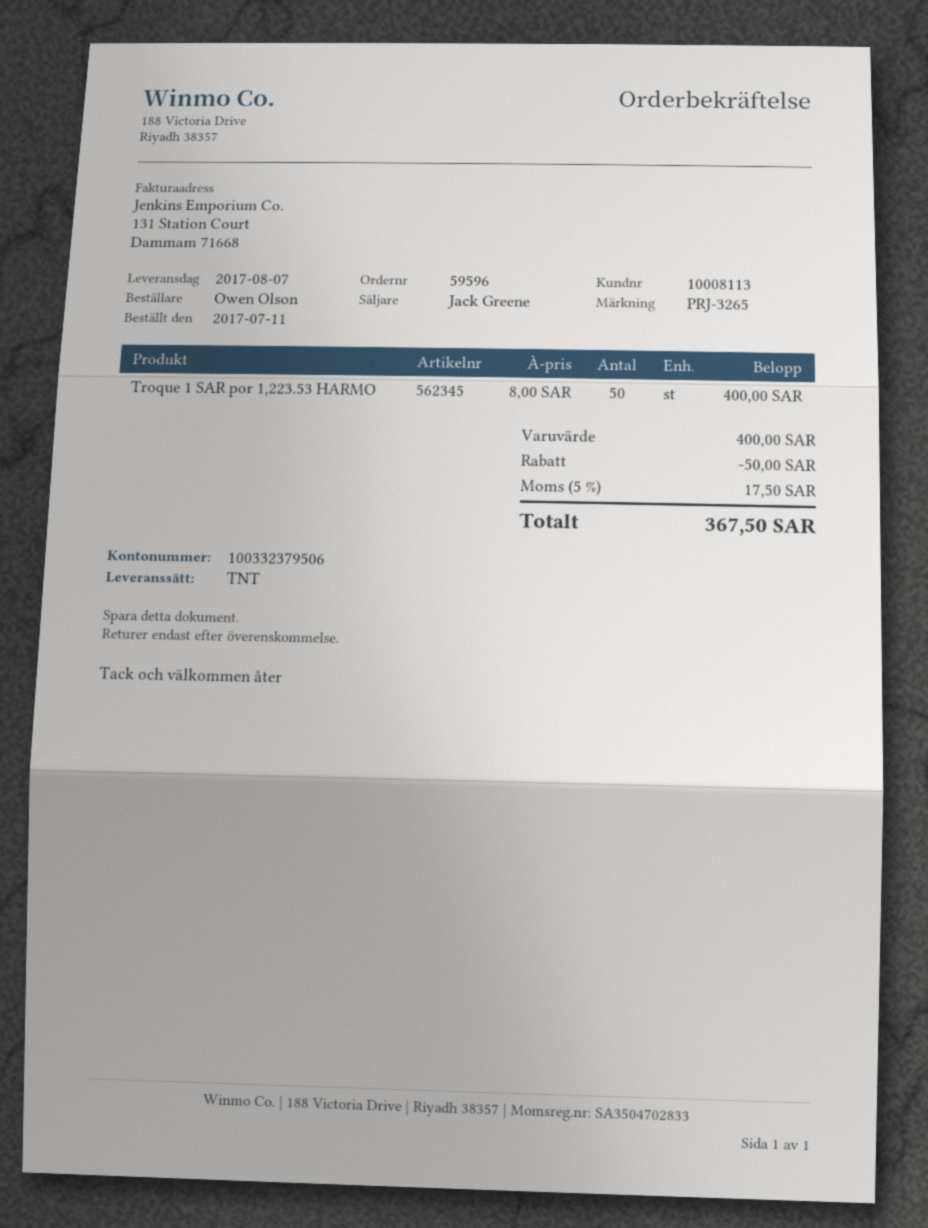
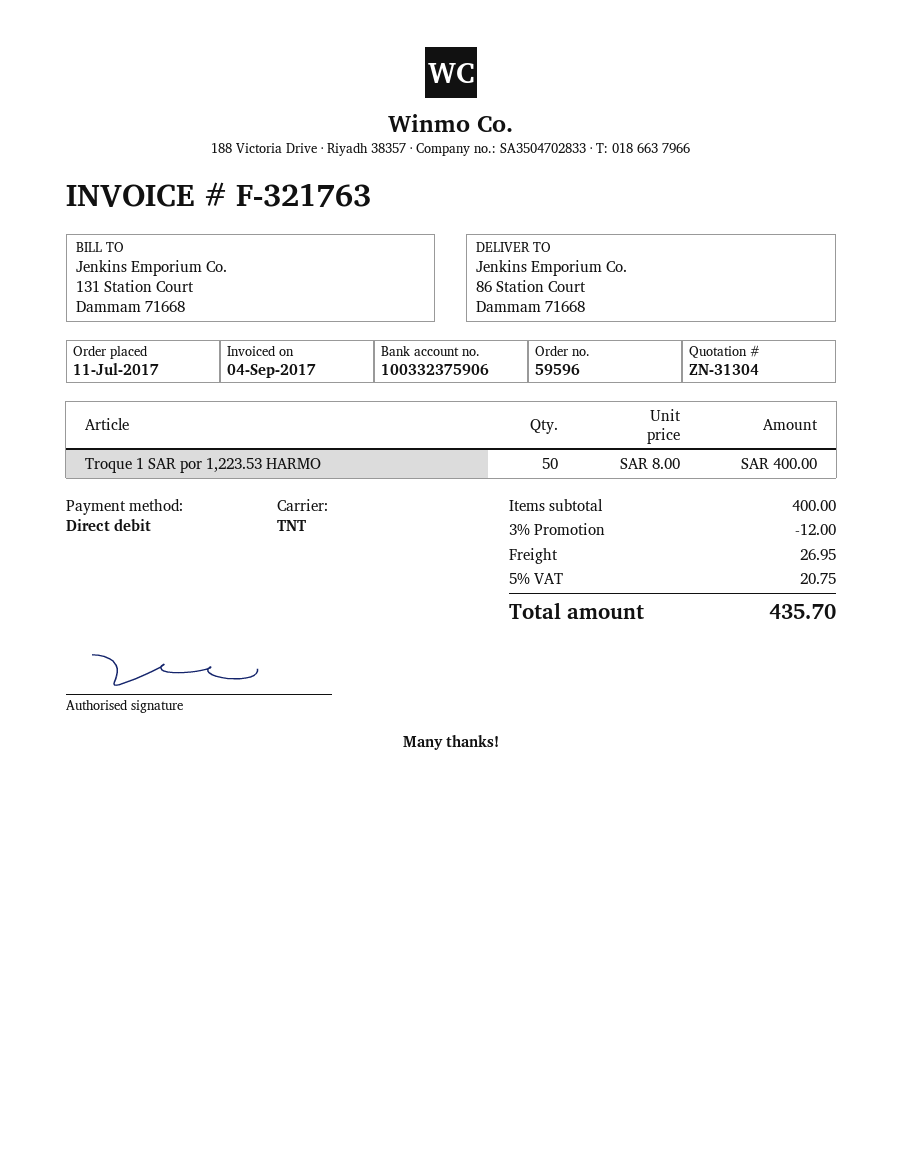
bank account: 100332379506 -> 100332375906
discount: 50.00 -> 12.00
shipping: none -> 26.95
tax: 5% = 17.50 -> 5% = 20.75
total: 367.50 -> 435.70

